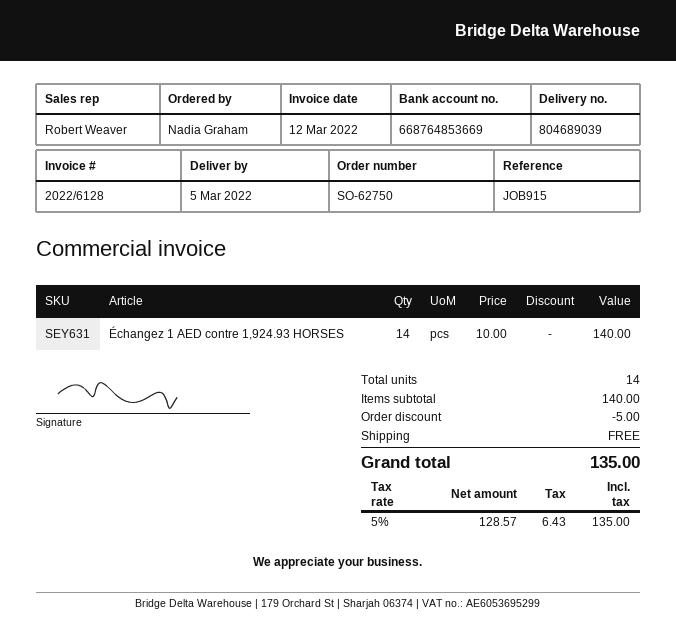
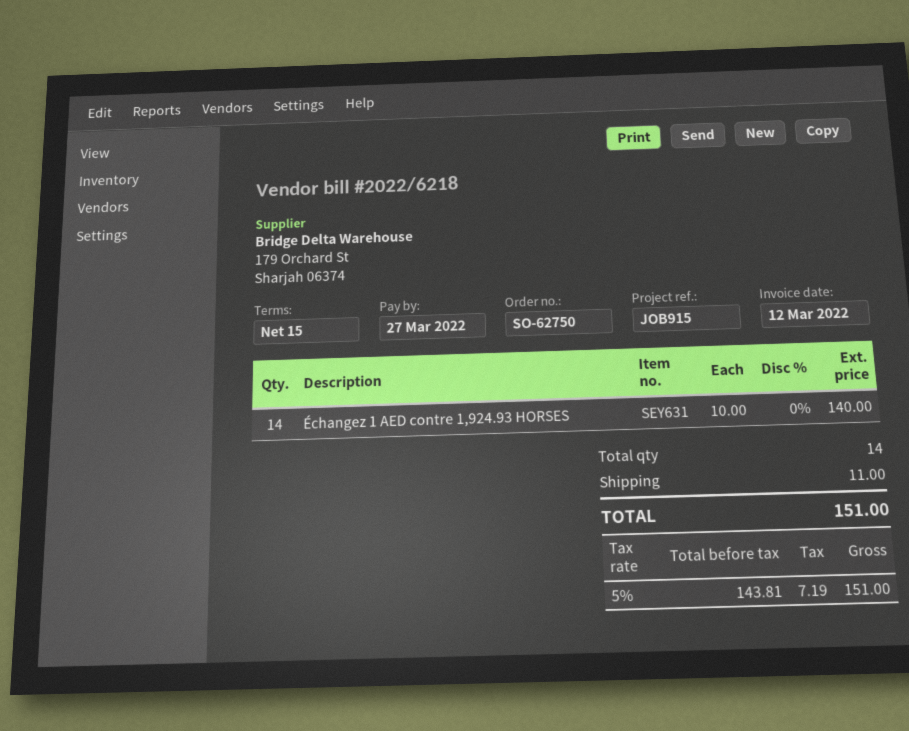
invoice number: 2022/6128 -> 2022/6218
discount: 5.00 -> none
shipping: 0.00 -> 11.00
net: 128.57 -> 143.81
tax: 5% = 6.43 -> 5% = 7.19
total: 135.00 -> 151.00

